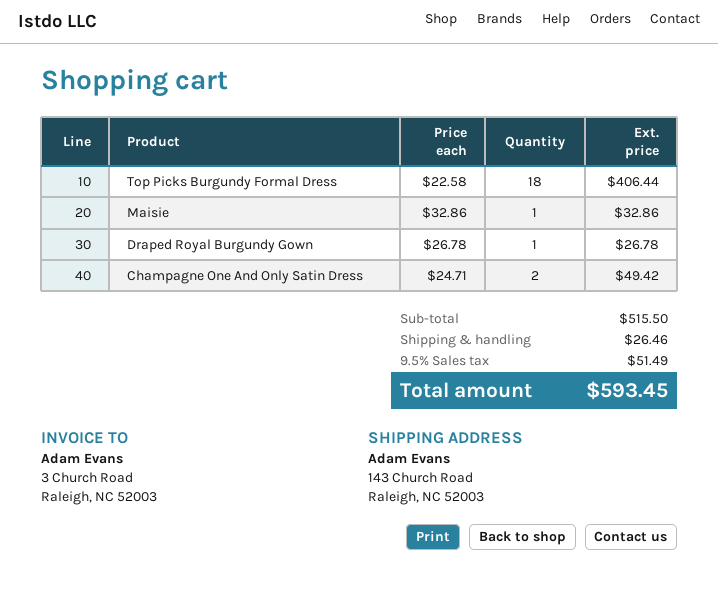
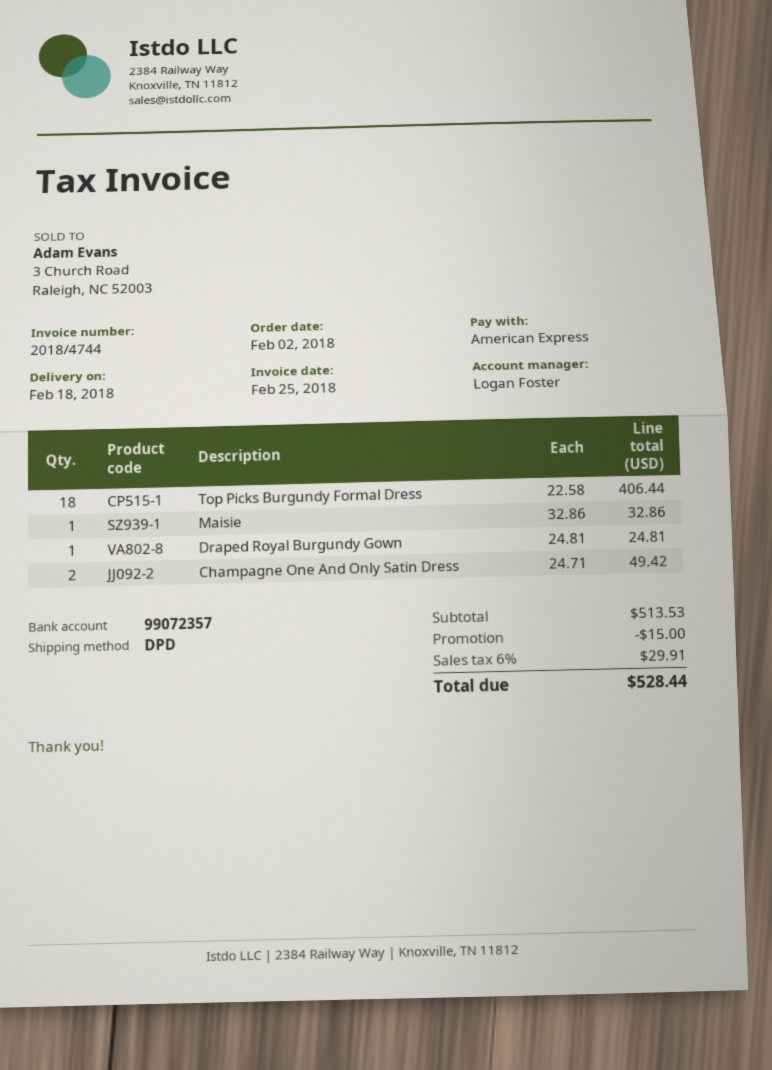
Draped Royal Burgundy Gown: 1 x 26.78 = 26.78 -> 1 x 24.81 = 24.81
subtotal: 515.50 -> 513.53
discount: none -> 15.00
shipping: 26.46 -> none
tax: 9.5% = 51.49 -> 6% = 29.91
total: 593.45 -> 528.44

